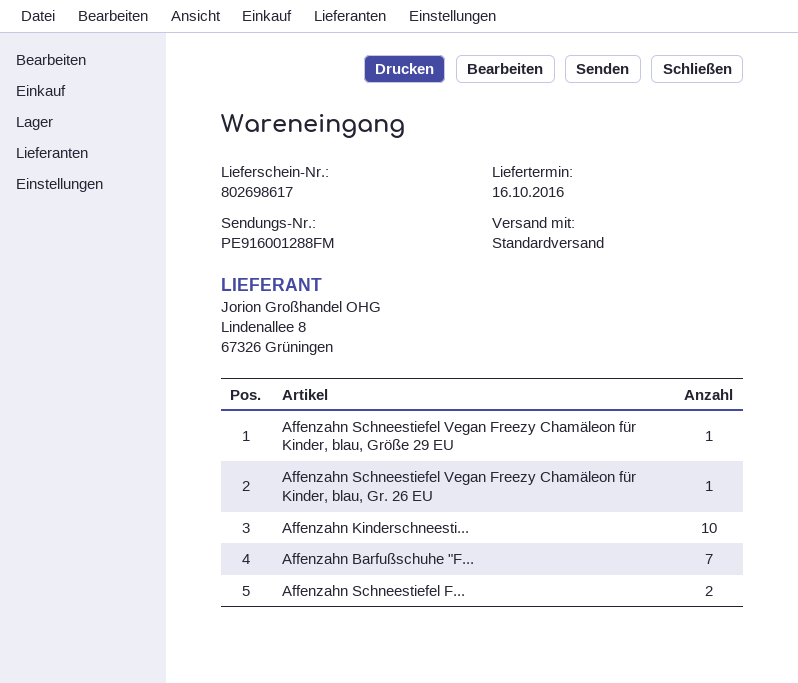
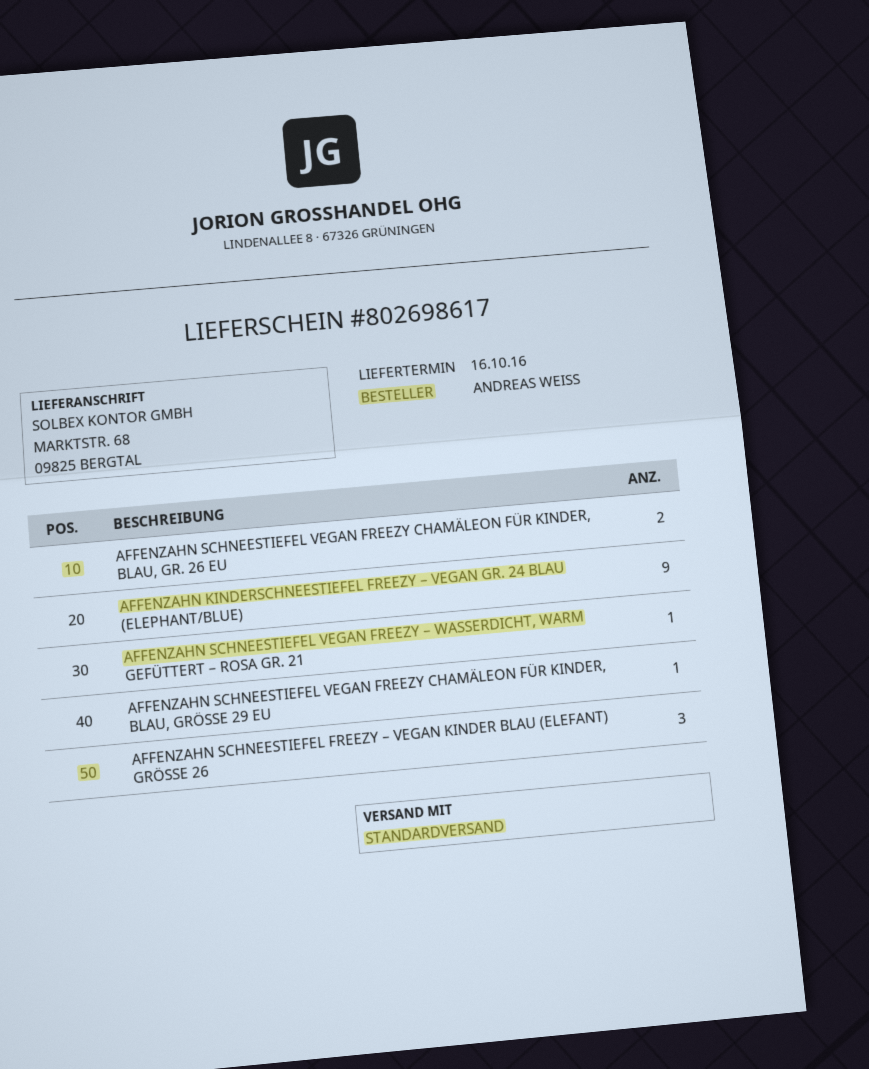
Affenzahn Schneestiefel Vegan Freezy Chamäleon für Kinder, blau, Gr. 26 EU: 1 -> 2
Affenzahn Kinderschneesti...: 10 -> 9
Affenzahn Barfußschuhe "F...: 7 -> none
Affenzahn Schneestiefel F...: 2 -> 3
AFFENZAHN SCHNEESTIEFEL VEGAN FREEZY – WASSERDICHT, WARM GEFÜTTERT – ROSA GR. 21: none -> 1

